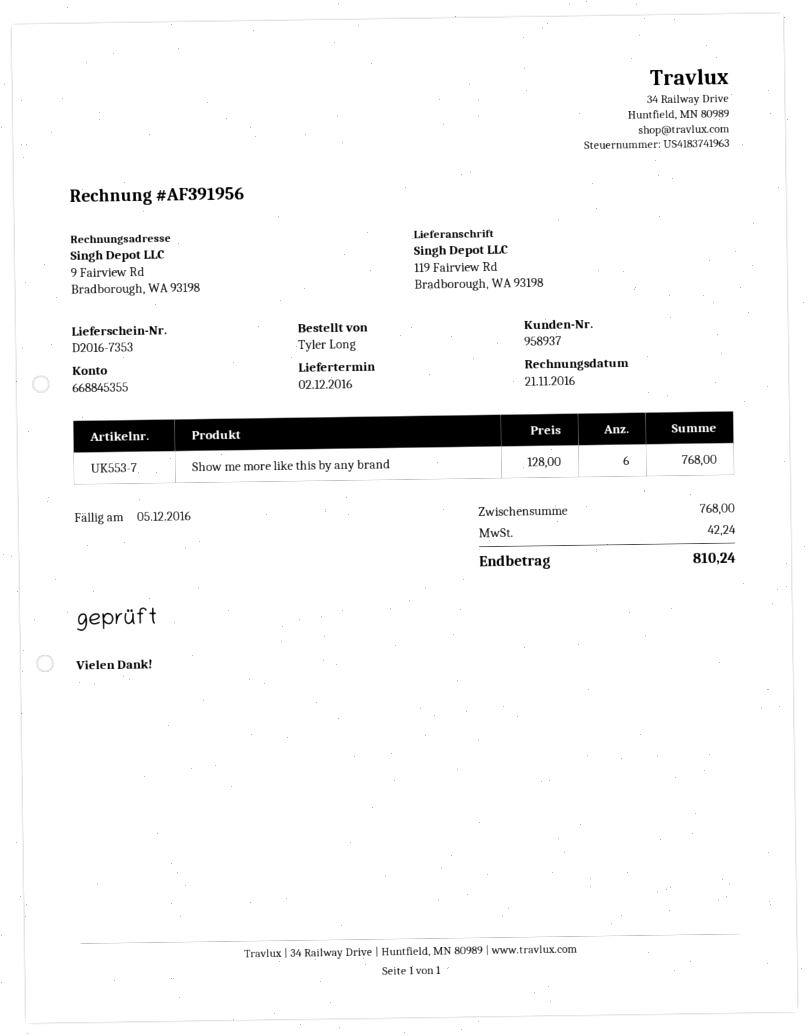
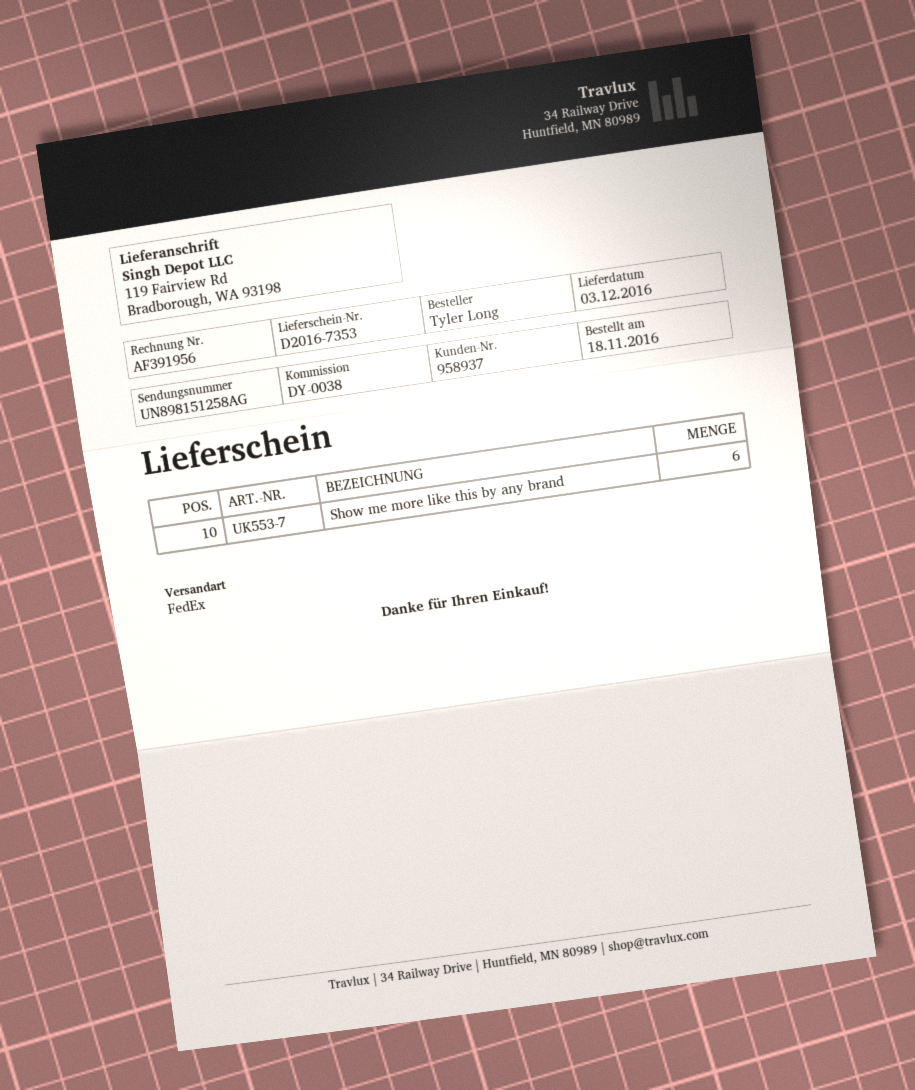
delivery date: 2016-12-02 -> 2016-12-03

